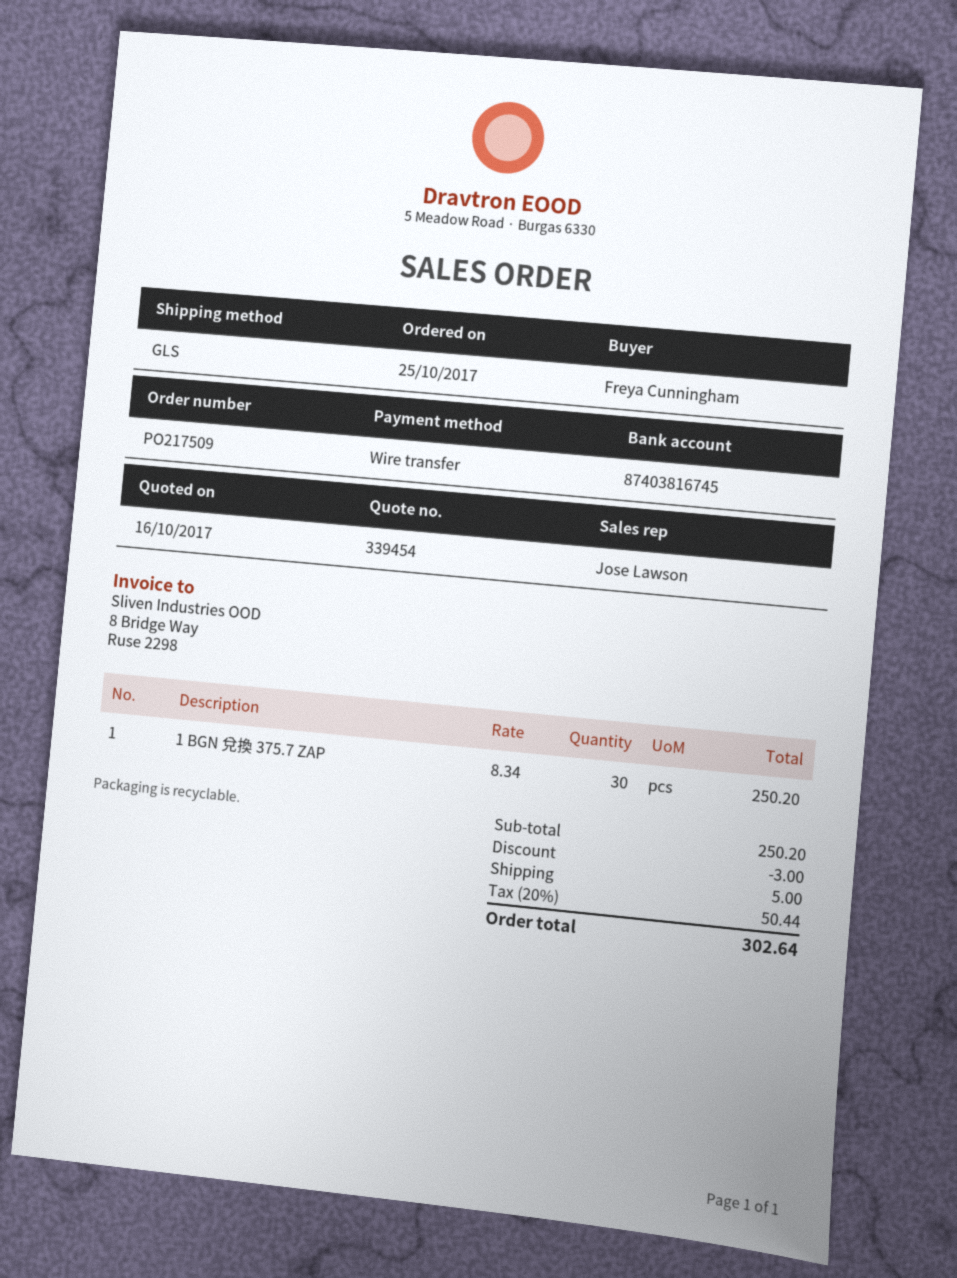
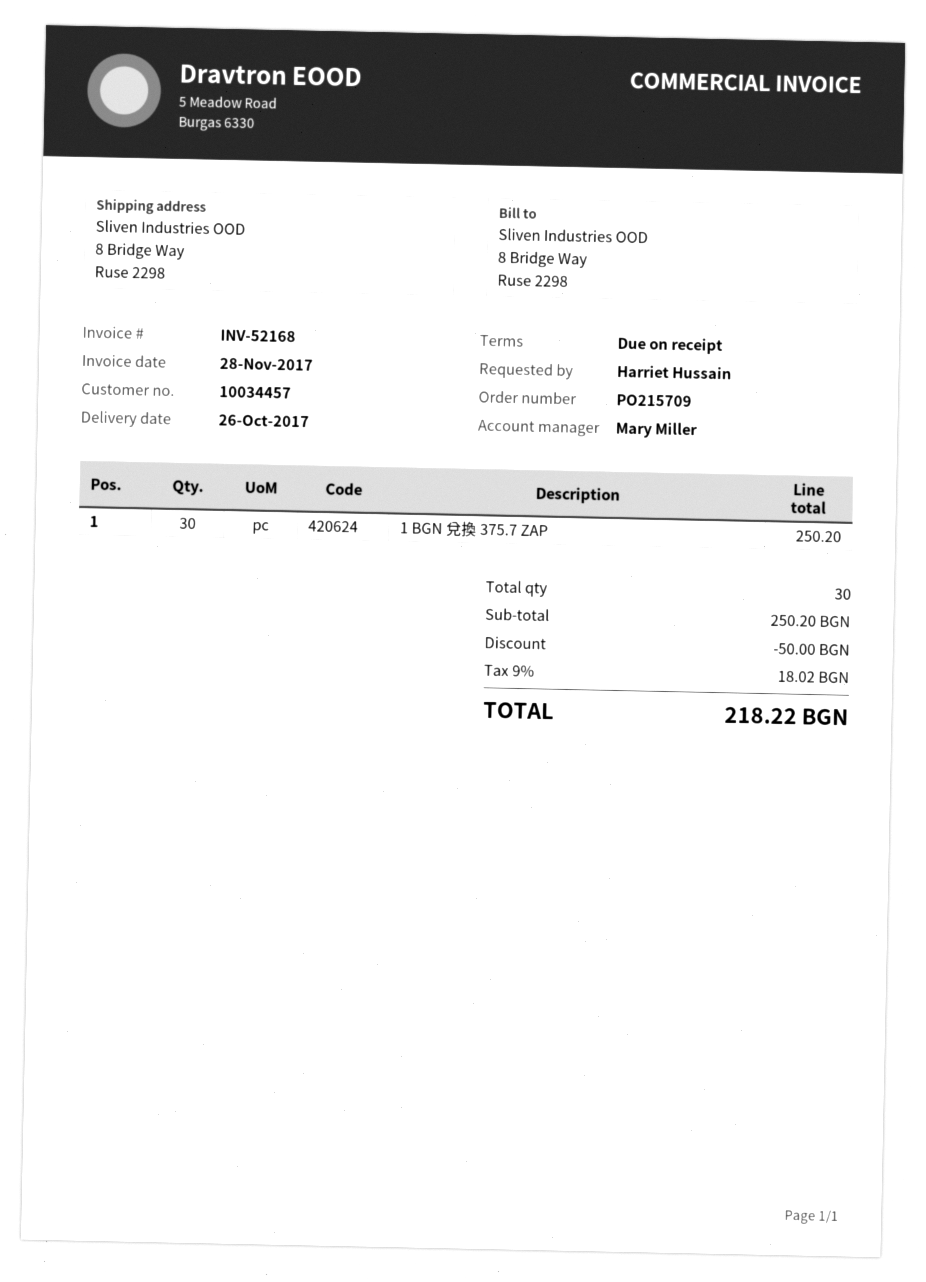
order number: PO217509 -> PO215709
ordered by: Freya Cunningham -> Harriet Hussain
sales rep: Jose Lawson -> Mary Miller
discount: 3.00 -> 50.00
shipping: 5.00 -> none
tax: 20% = 50.44 -> 9% = 18.02
total: 302.64 -> 218.22

